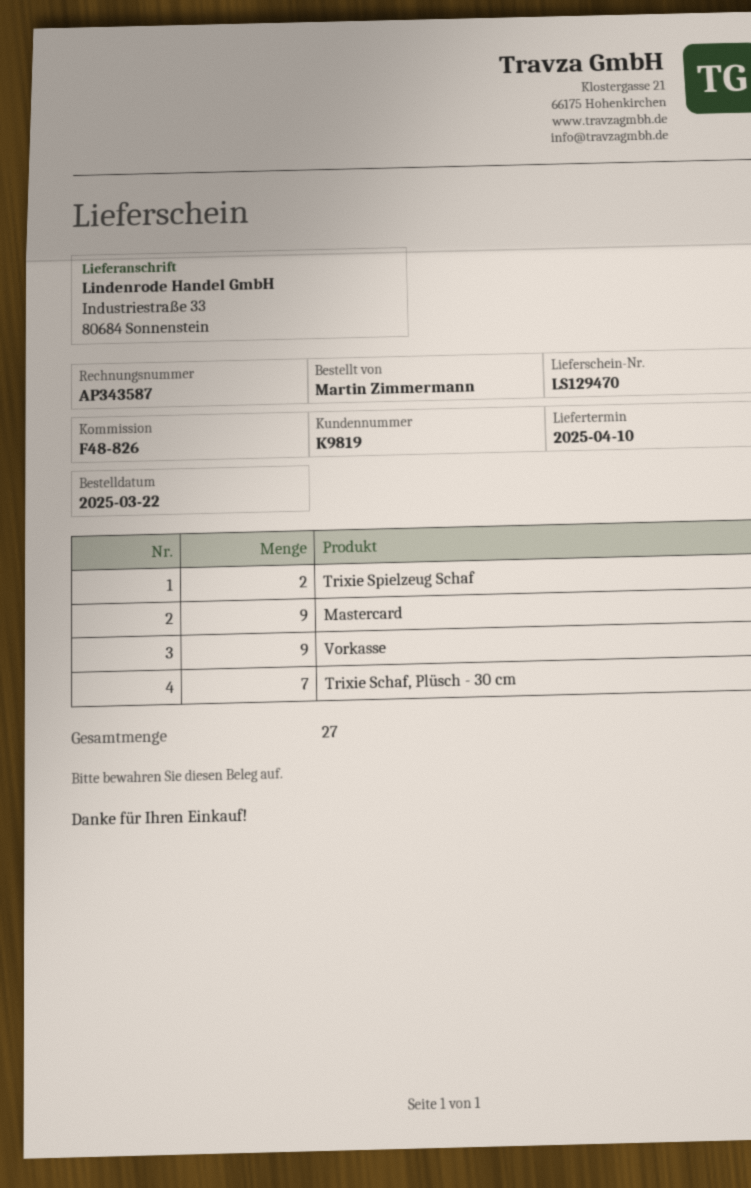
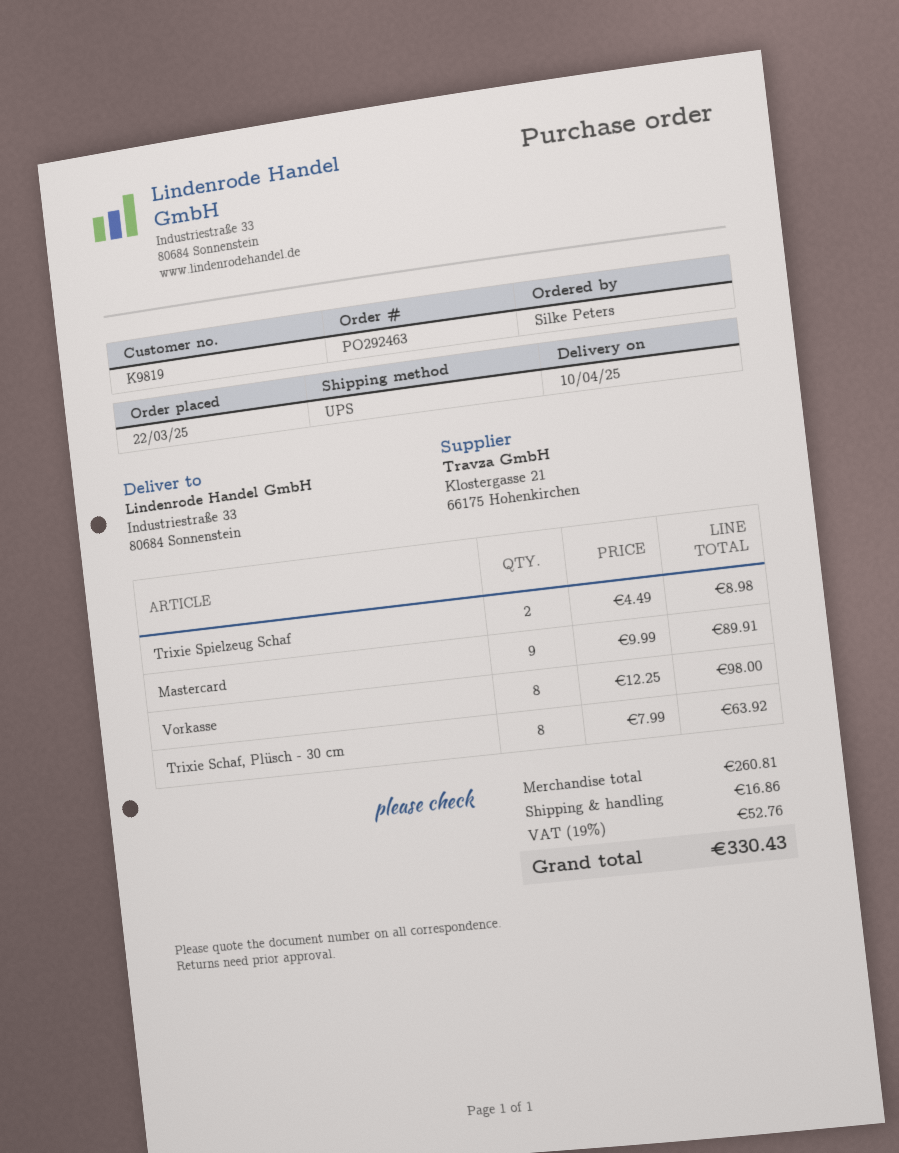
ordered by: Martin Zimmermann -> Silke Peters
Vorkasse: 9 -> 8
Trixie Schaf, Plüsch - 30 cm: 7 -> 8

